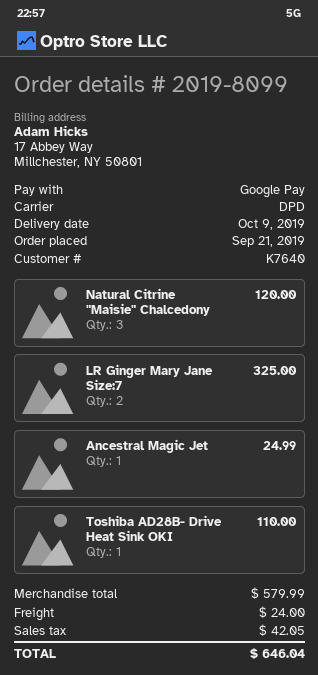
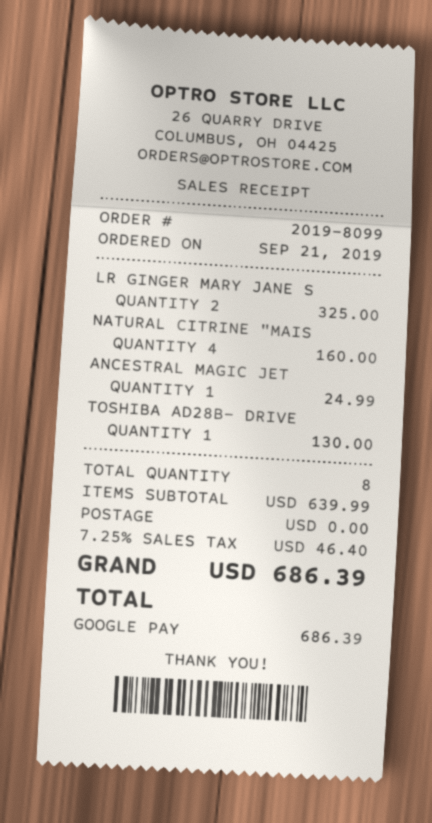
Natural Citrine "Maisie" Chalcedony: 3 for 120.00 -> 4 for 160.00
Toshiba AD28B- Drive Heat Sink OKI: 1 for 110.00 -> 1 for 130.00
subtotal: 579.99 -> 639.99
shipping: 24.00 -> 0.00
tax: 42.05 -> 46.40
total: 646.04 -> 686.39

